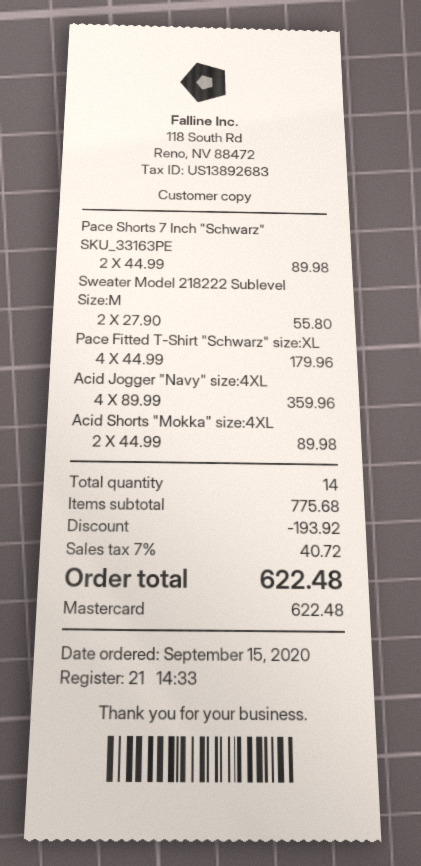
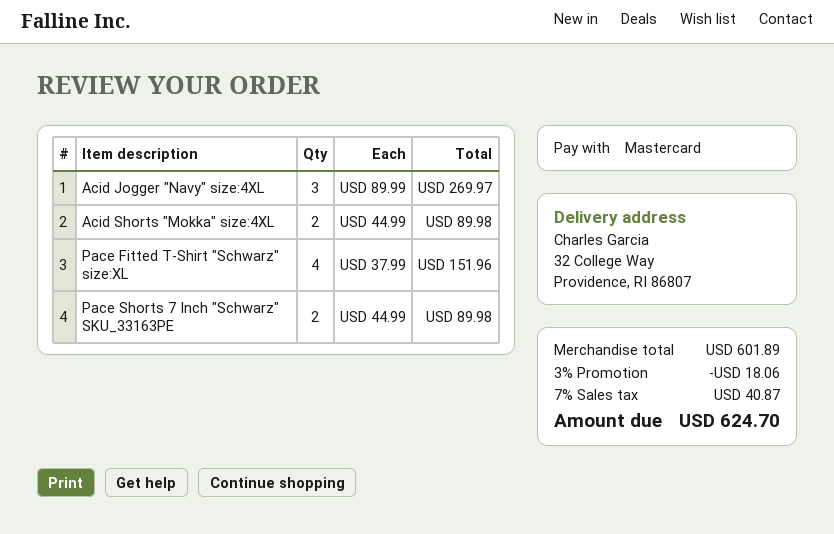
Sweater Model 218222 Sublevel Size:M: 2 x 27.90 = 55.80 -> none
Pace Fitted T-Shirt "Schwarz" size:XL: 4 x 44.99 = 179.96 -> 4 x 37.99 = 151.96
Acid Jogger "Navy" size:4XL: 4 x 89.99 = 359.96 -> 3 x 89.99 = 269.97
subtotal: 775.68 -> 601.89
discount: 193.92 -> 18.06
tax: 7% = 40.72 -> 7% = 40.87
total: 622.48 -> 624.70

